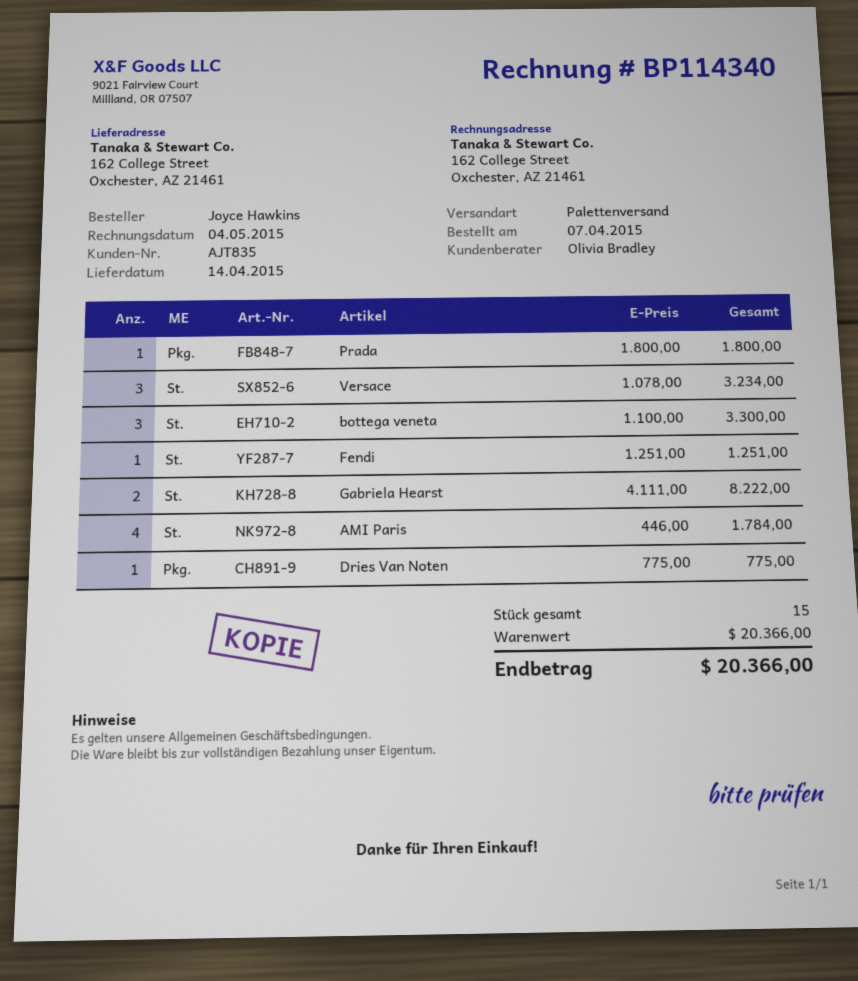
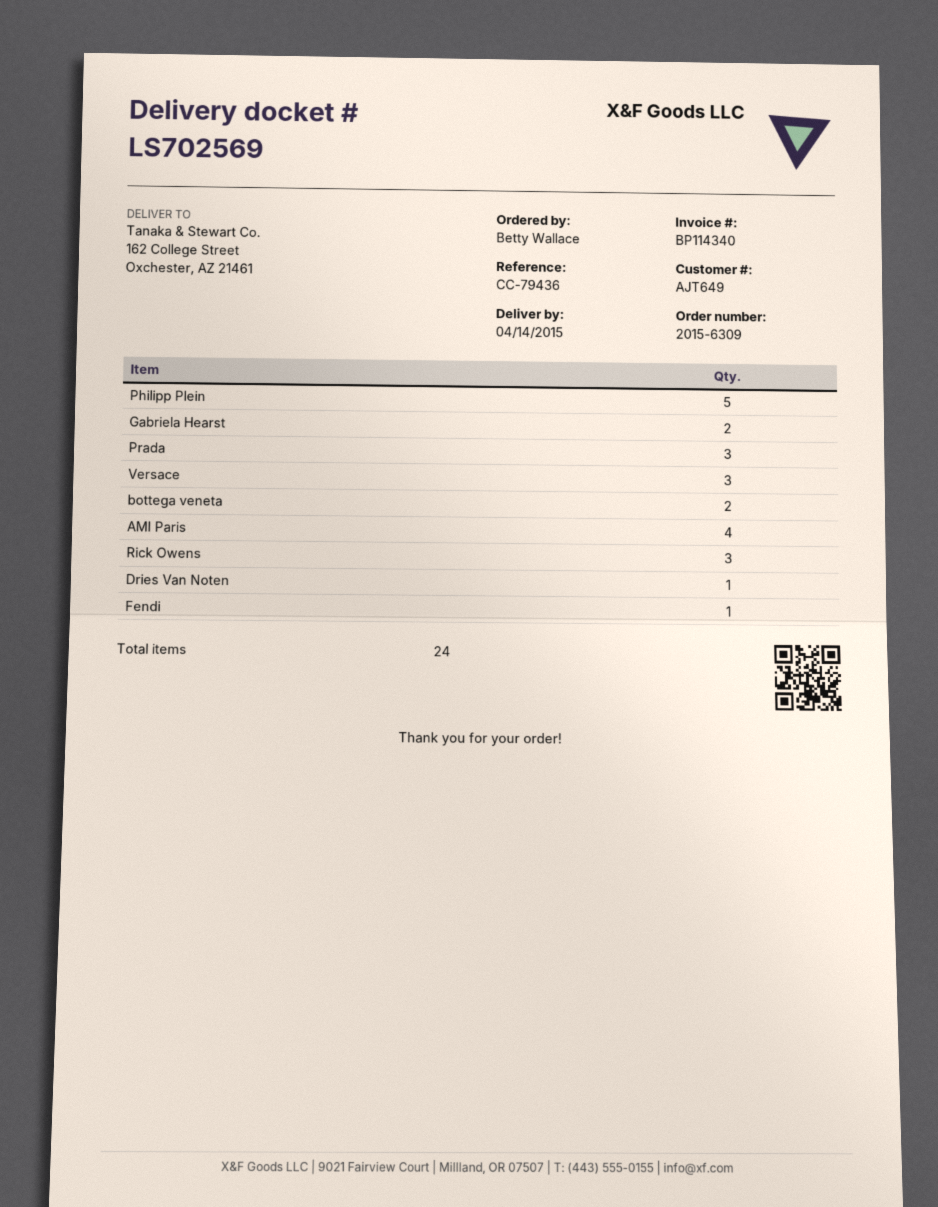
customer number: AJT835 -> AJT649
ordered by: Joyce Hawkins -> Betty Wallace
Prada: 1 -> 3
bottega veneta: 3 -> 2
Philipp Plein: none -> 5
Rick Owens: none -> 3
total quantity: 15 -> 24

